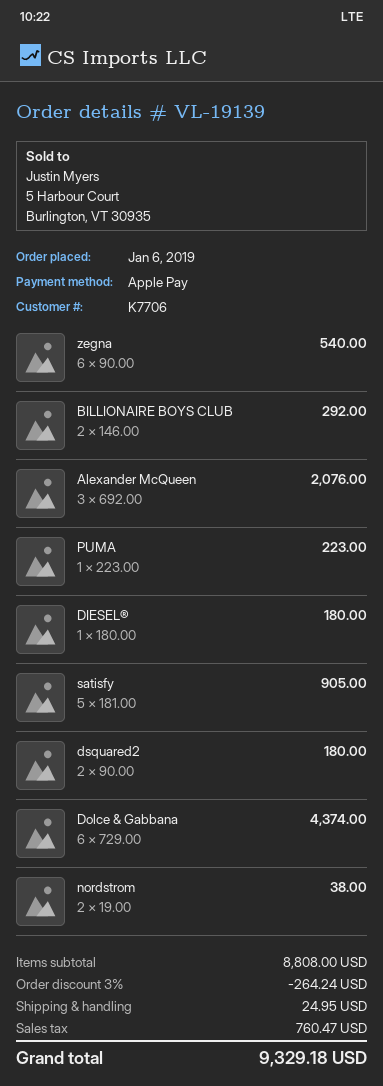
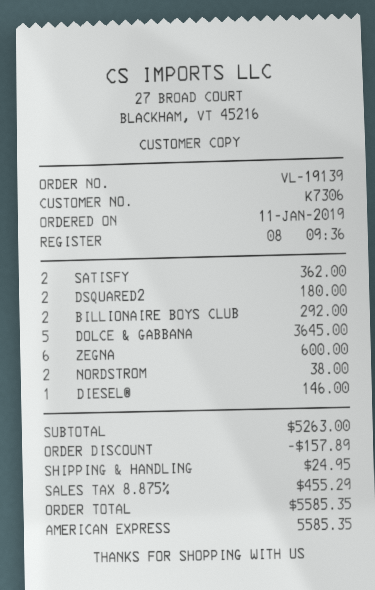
order date: 2019-01-06 -> 2019-01-11
customer number: K7706 -> K7306
payment method: Apple Pay -> American Express
zegna: 6 for 540.00 -> 6 for 600.00
Alexander McQueen: 3 for 2076.00 -> none
PUMA: 1 for 223.00 -> none
DIESEL®: 1 for 180.00 -> 1 for 146.00
satisfy: 5 for 905.00 -> 2 for 362.00
Dolce & Gabbana: 6 for 4374.00 -> 5 for 3645.00
subtotal: 8808.00 -> 5263.00
discount: 264.24 -> 157.89
tax: 760.47 -> 455.29
total: 9329.18 -> 5585.35

